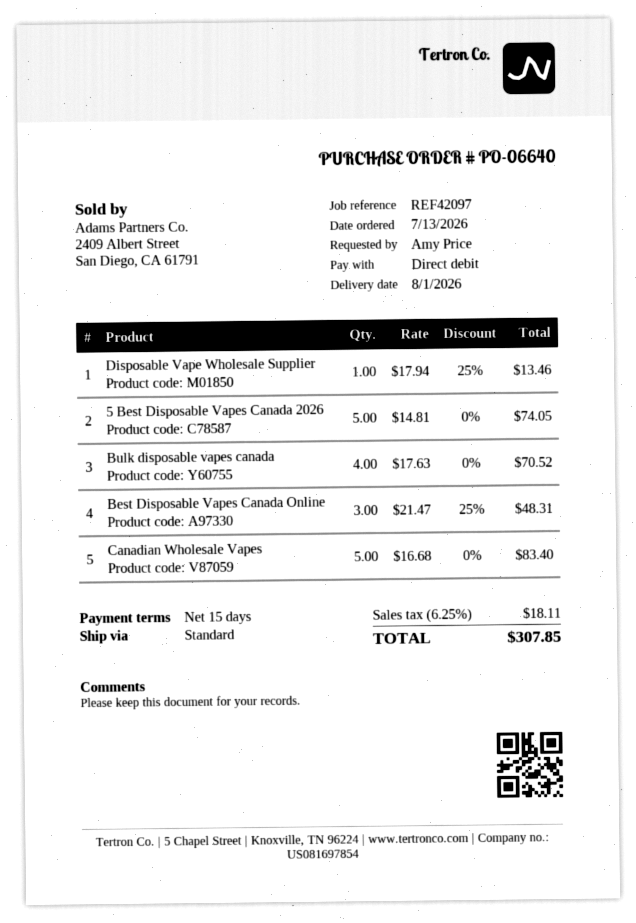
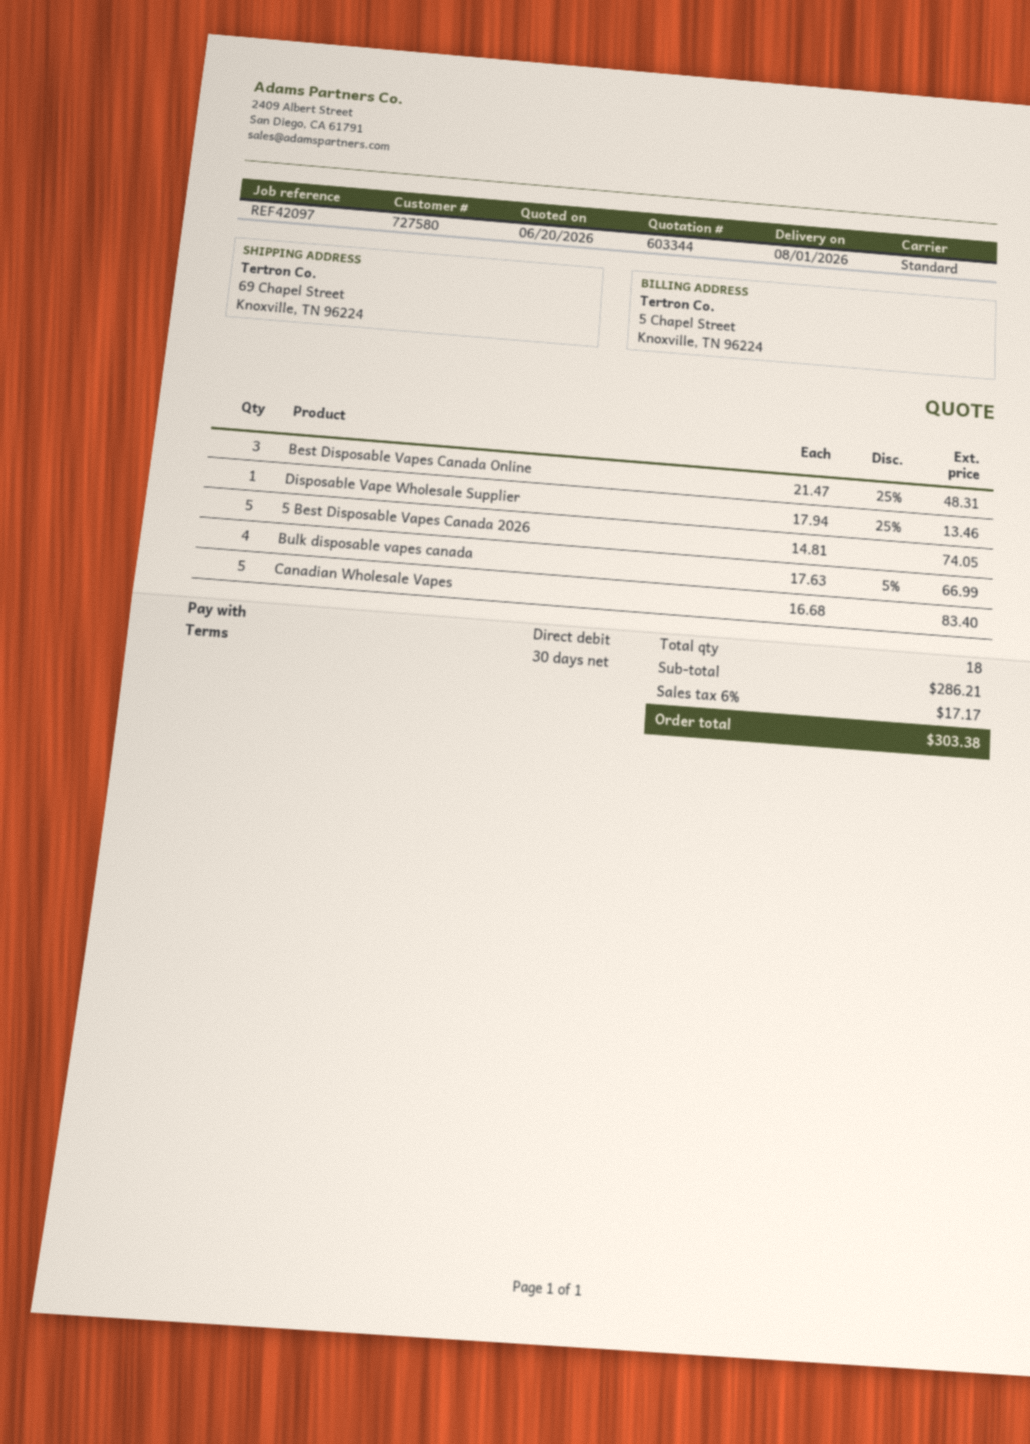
payment terms: 15 days -> 30 days
Bulk disposable vapes canada: 4 x 17.63 = 70.52 -> 4 x 17.63 - 5% = 66.99
tax: 6.25% = 18.11 -> 6% = 17.17
total: 307.85 -> 303.38

